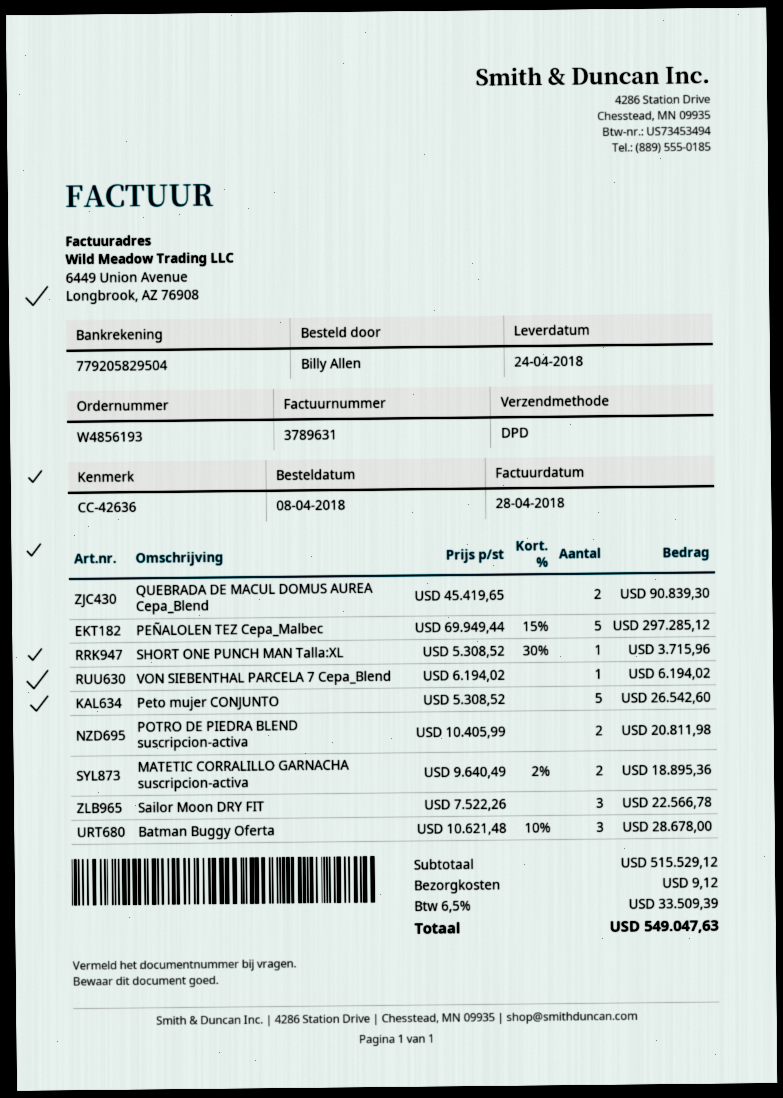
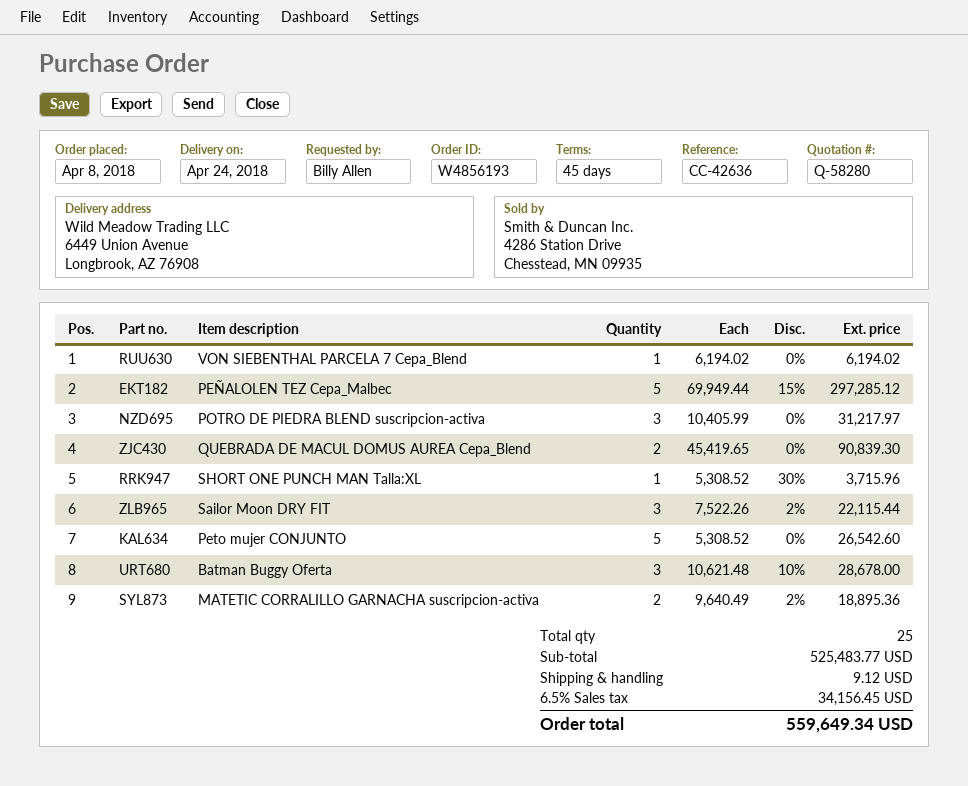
POTRO DE PIEDRA BLEND suscripcion-activa: 2 x 10405.99 = 20811.98 -> 3 x 10405.99 = 31217.97
Sailor Moon DRY FIT: 3 x 7522.26 = 22566.78 -> 3 x 7522.26 - 2% = 22115.44
subtotal: 515529.12 -> 525483.77
tax: 6.5% = 33509.39 -> 6.5% = 34156.45
total: 549047.63 -> 559649.34

